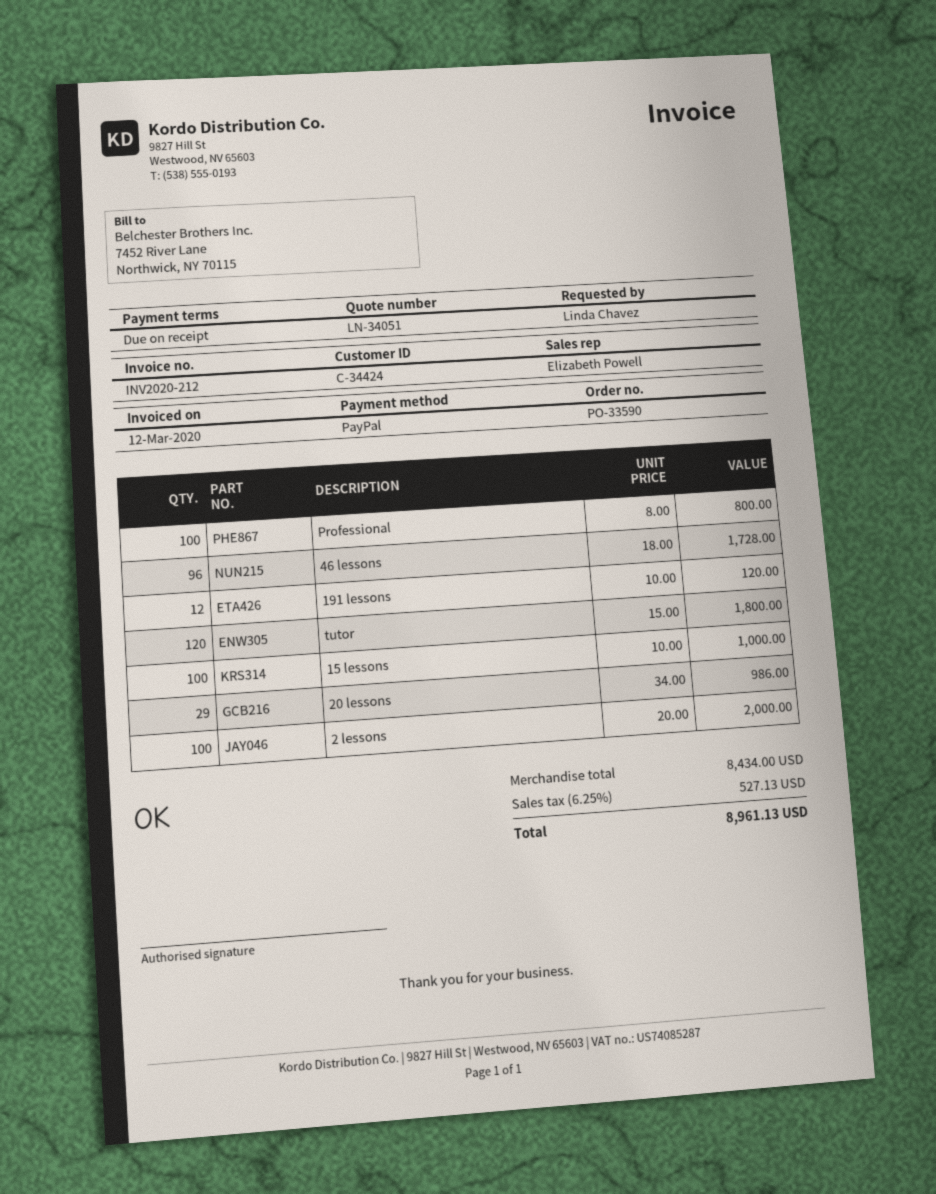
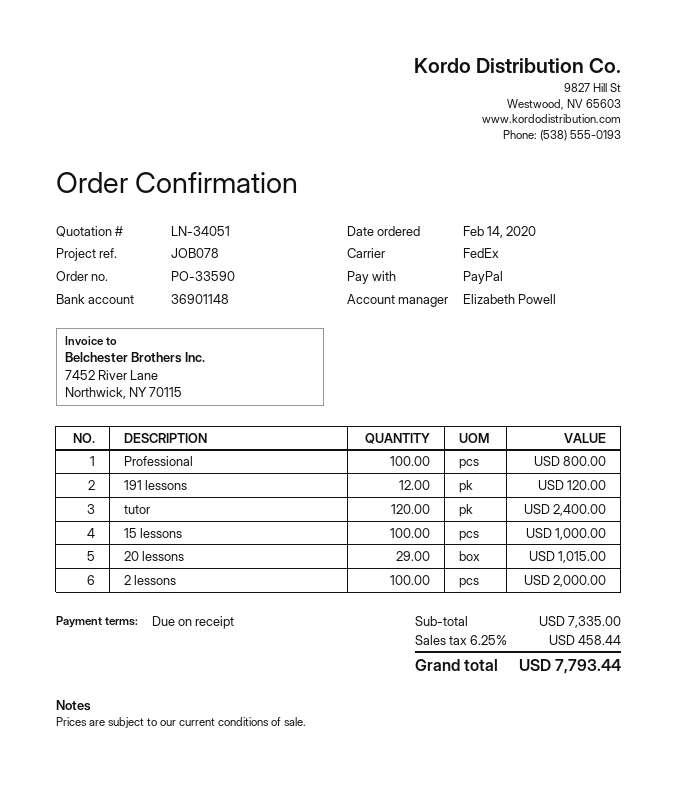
46 lessons: 96 for 1728.00 -> none
tutor: 120 for 1800.00 -> 120 for 2400.00
20 lessons: 29 for 986.00 -> 29 for 1015.00
subtotal: 8434.00 -> 7335.00
tax: 6.25% = 527.13 -> 6.25% = 458.44
total: 8961.13 -> 7793.44

